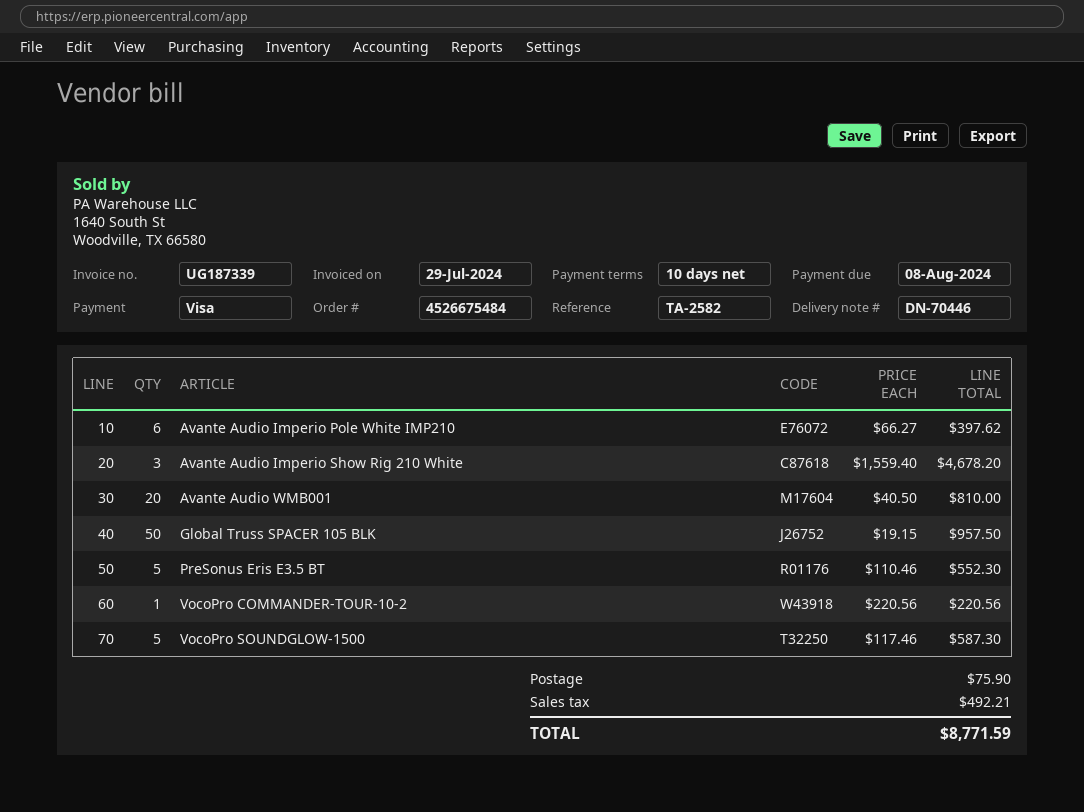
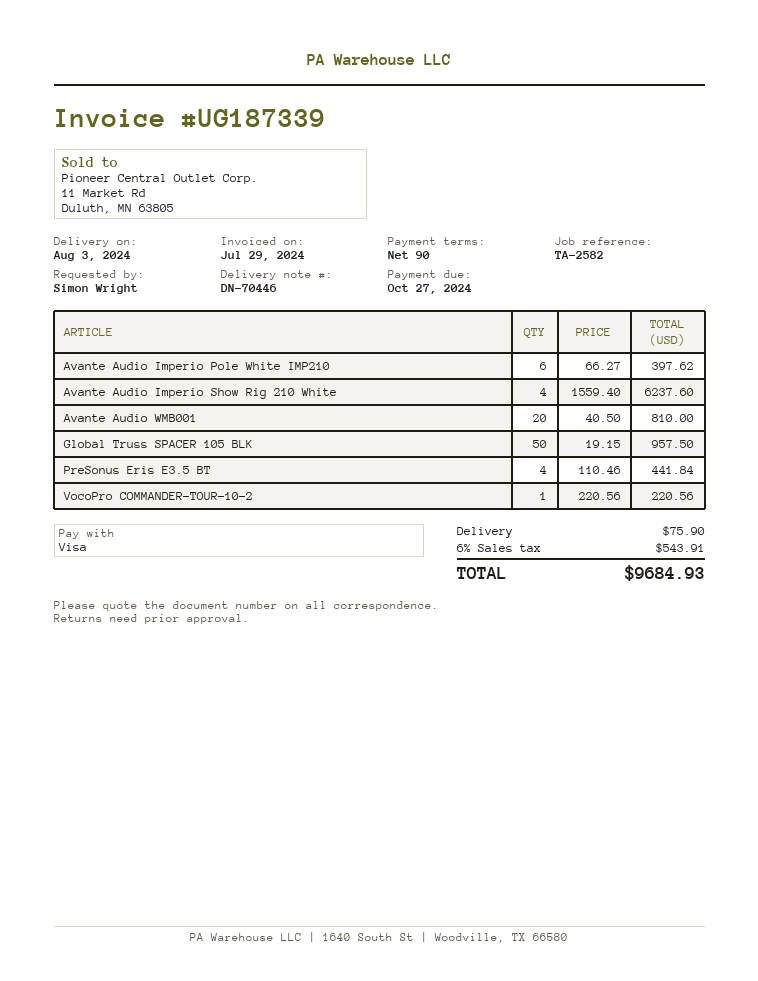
payment terms: 10 days -> 90 days
due date: 2024-08-08 -> 2024-10-27
Avante Audio Imperio Show Rig 210 White: 3 x 1559.40 = 4678.20 -> 4 x 1559.40 = 6237.60
PreSonus Eris E3.5 BT: 5 x 110.46 = 552.30 -> 4 x 110.46 = 441.84
VocoPro SOUNDGLOW-1500: 5 x 117.46 = 587.30 -> none
tax: 492.21 -> 543.91
total: 8771.59 -> 9684.93

